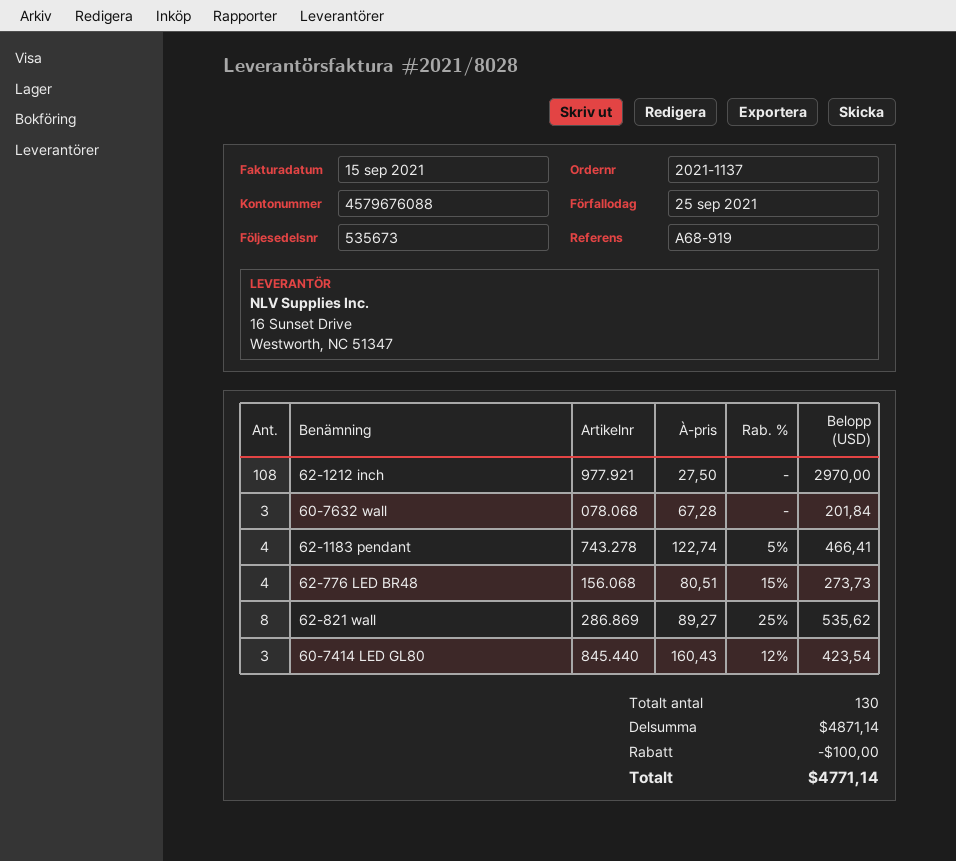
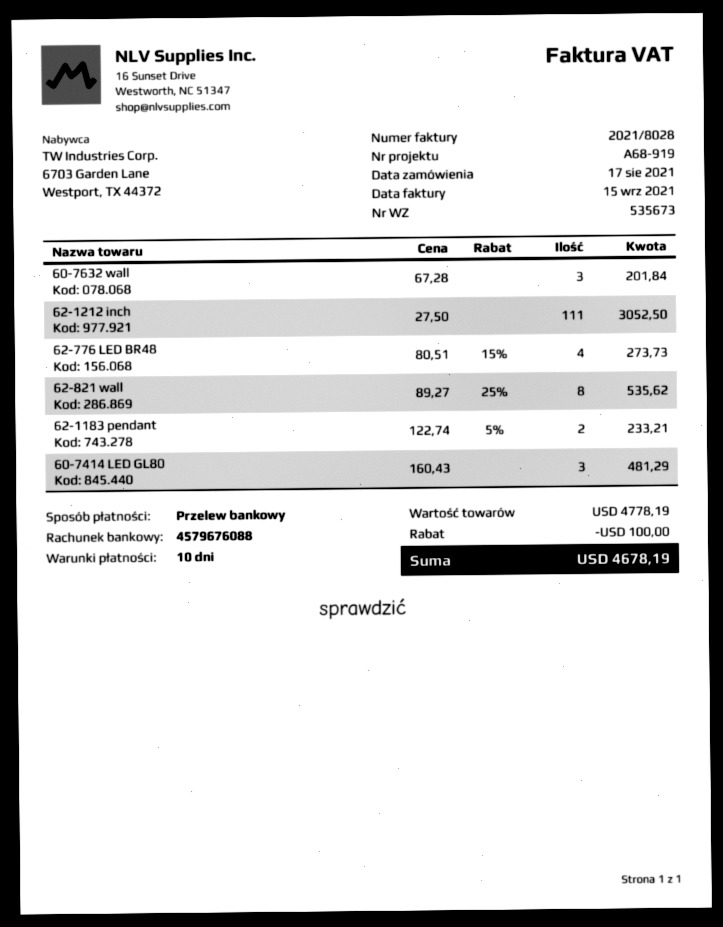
62-1212 inch: 108 x 27.50 = 2970.00 -> 111 x 27.50 = 3052.50
62-1183 pendant: 4 x 122.74 - 5% = 466.41 -> 2 x 122.74 - 5% = 233.21
60-7414 LED GL80: 3 x 160.43 - 12% = 423.54 -> 3 x 160.43 = 481.29
subtotal: 4871.14 -> 4778.19
total: 4771.14 -> 4678.19

